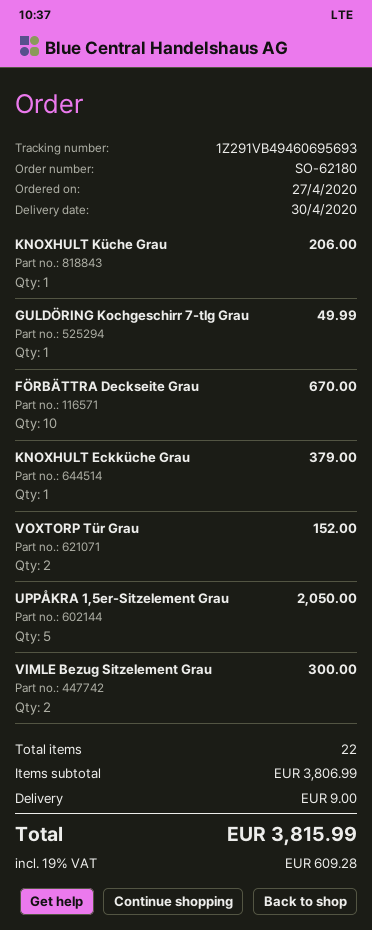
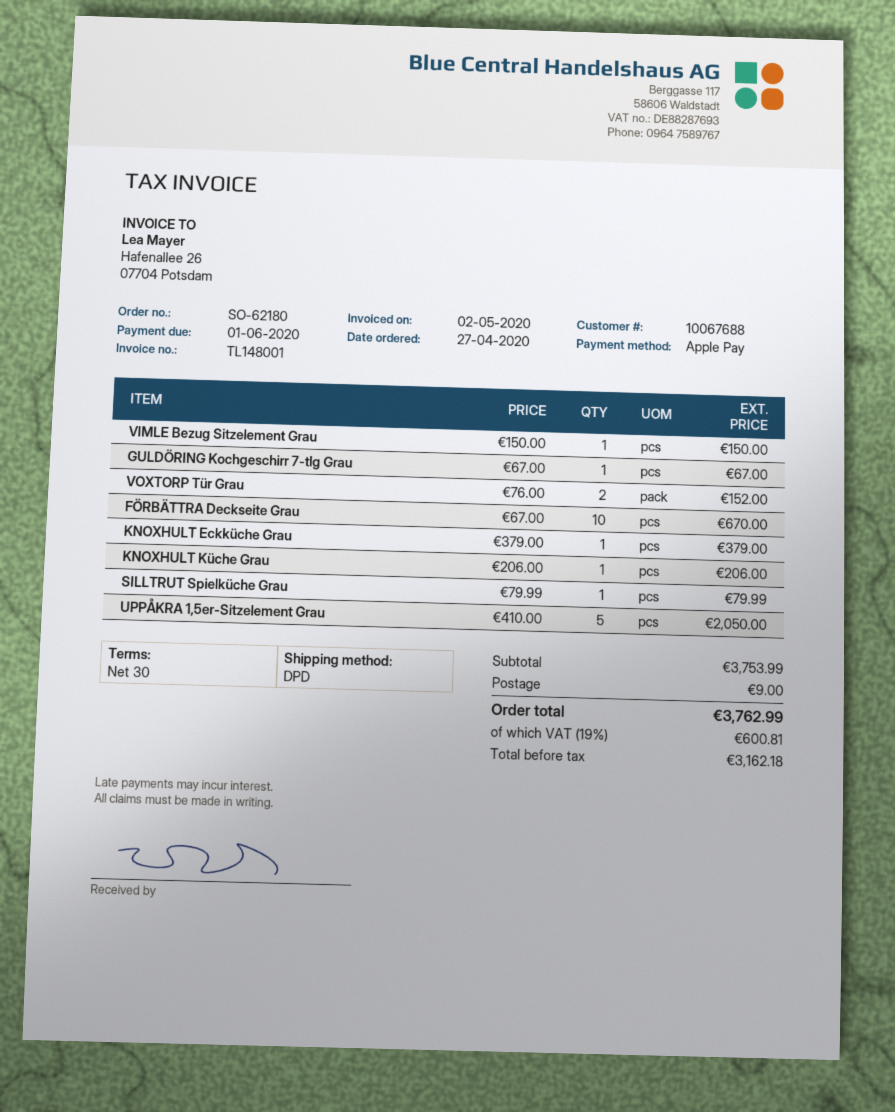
GULDÖRING Kochgeschirr 7-tlg Grau: 1 for 49.99 -> 1 for 67.00
VIMLE Bezug Sitzelement Grau: 2 for 300.00 -> 1 for 150.00
SILLTRUT Spielküche Grau: none -> 1 for 79.99
subtotal: 3806.99 -> 3753.99
tax: 19% = 609.28 -> 19% = 600.81
total: 3815.99 -> 3762.99

